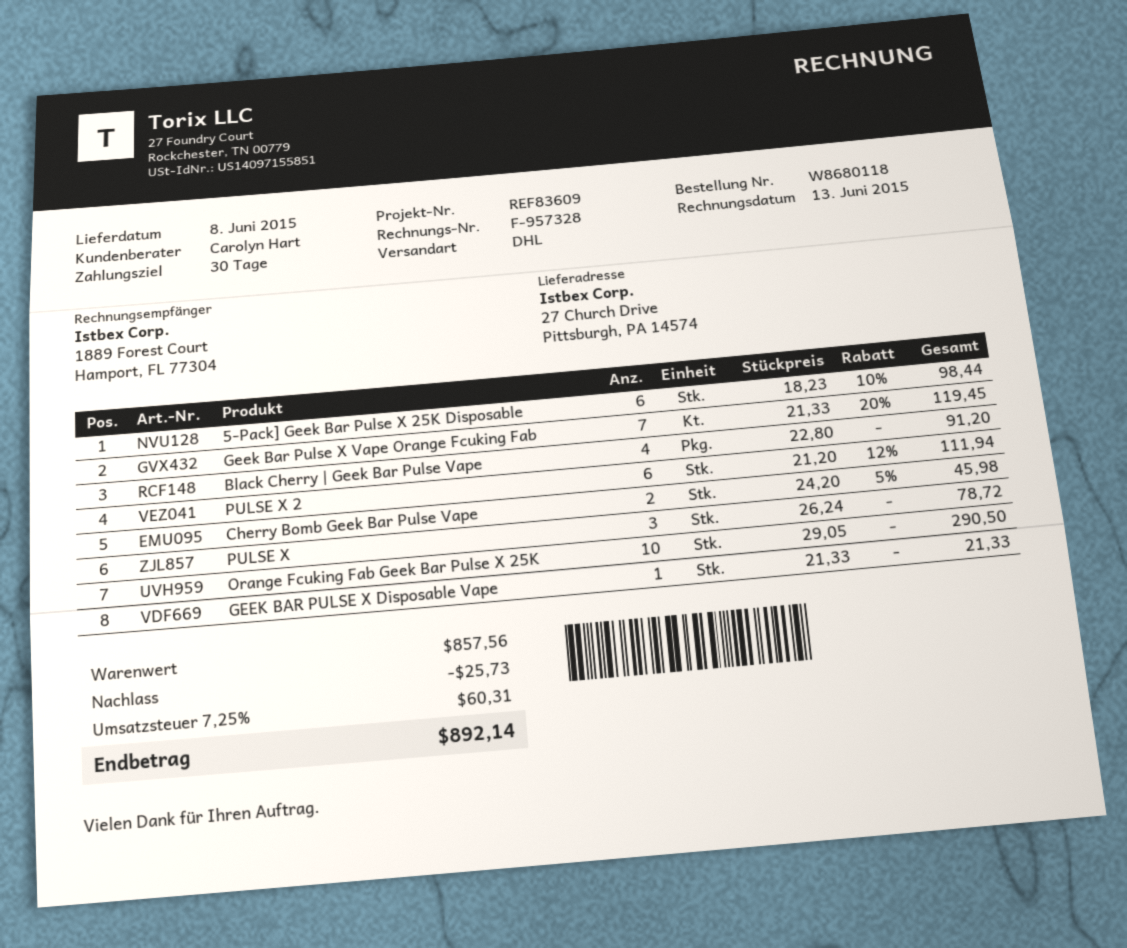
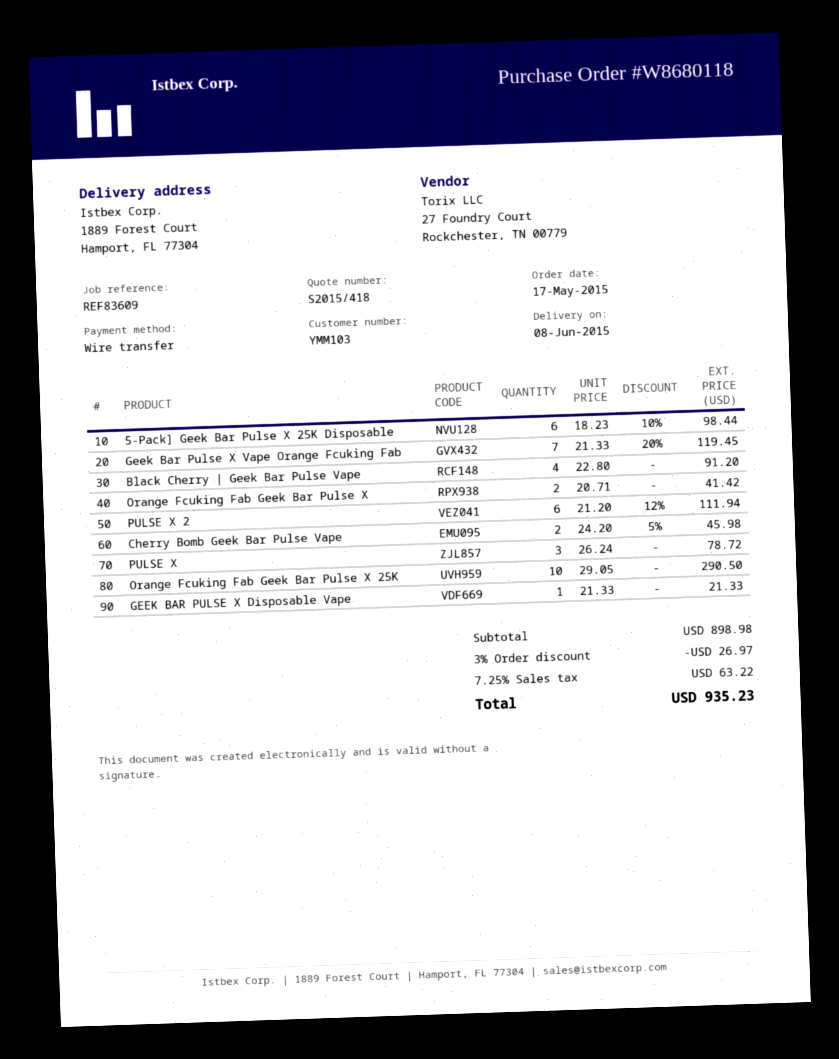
ship to: 27 Church Drive, Pittsburgh, PA 14574 -> 1889 Forest Court, Hamport, FL 77304
Orange Fcuking Fab Geek Bar Pulse X: none -> 2 x 20.71 = 41.42
subtotal: 857.56 -> 898.98
discount: 25.73 -> 26.97
tax: 7.25% = 60.31 -> 7.25% = 63.22
total: 892.14 -> 935.23

